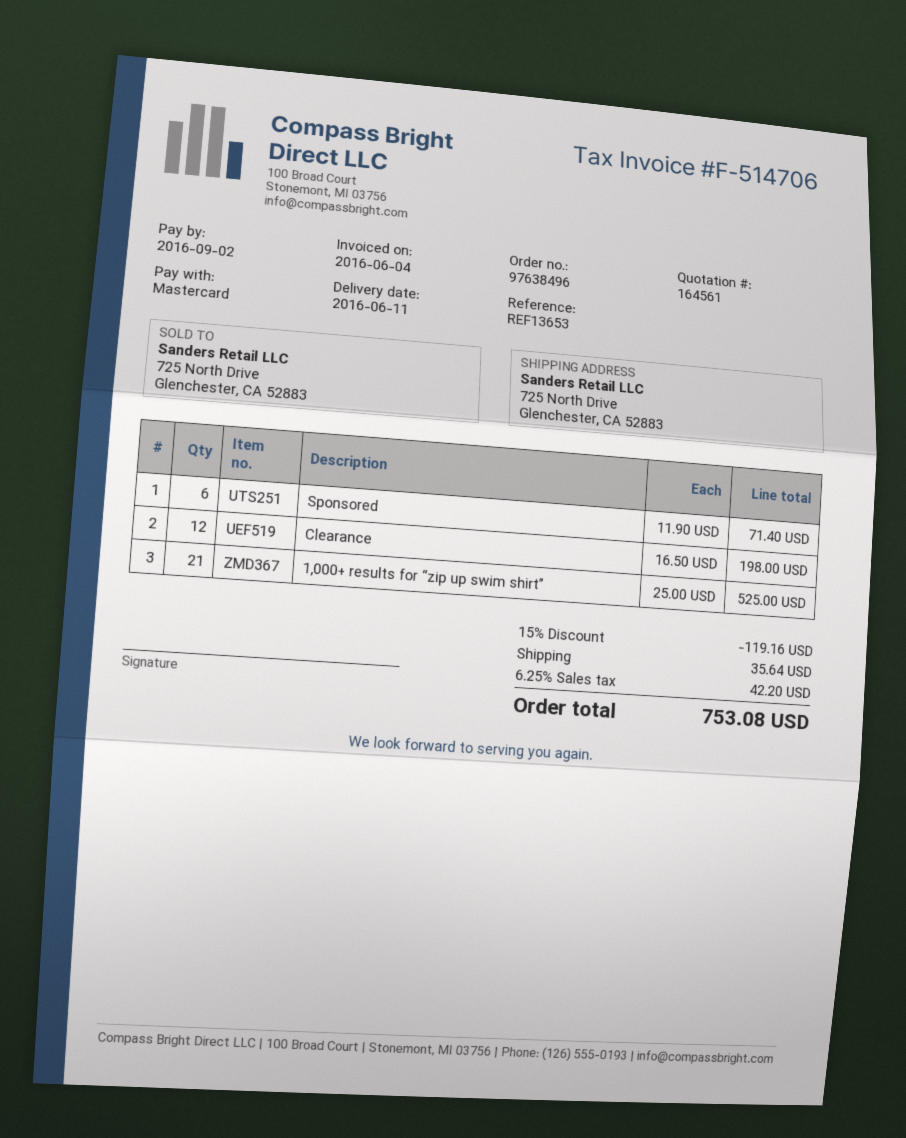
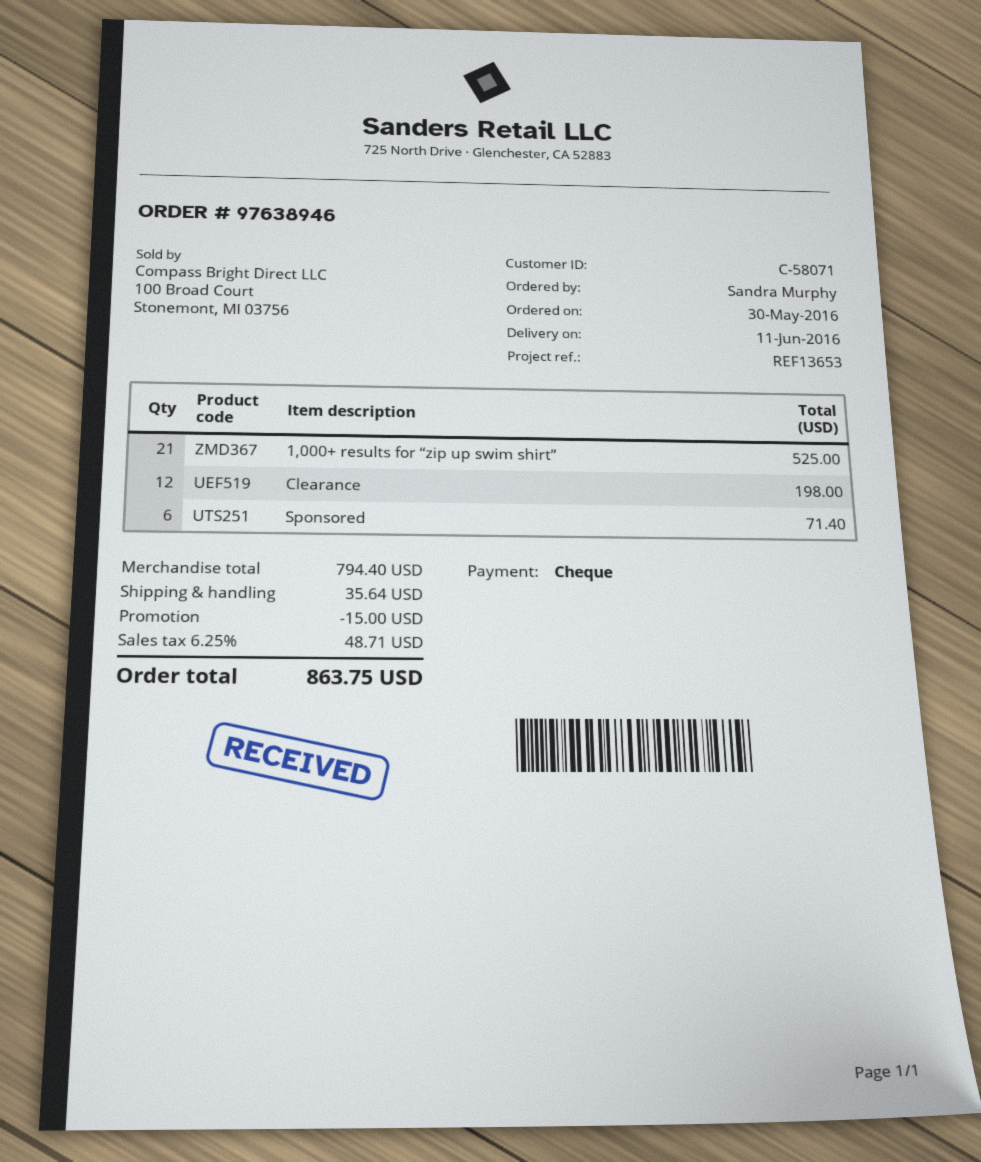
order number: 97638496 -> 97638946
payment method: Mastercard -> cheque
discount: 119.16 -> 15.00
tax: 6.25% = 42.20 -> 6.25% = 48.71
total: 753.08 -> 863.75

